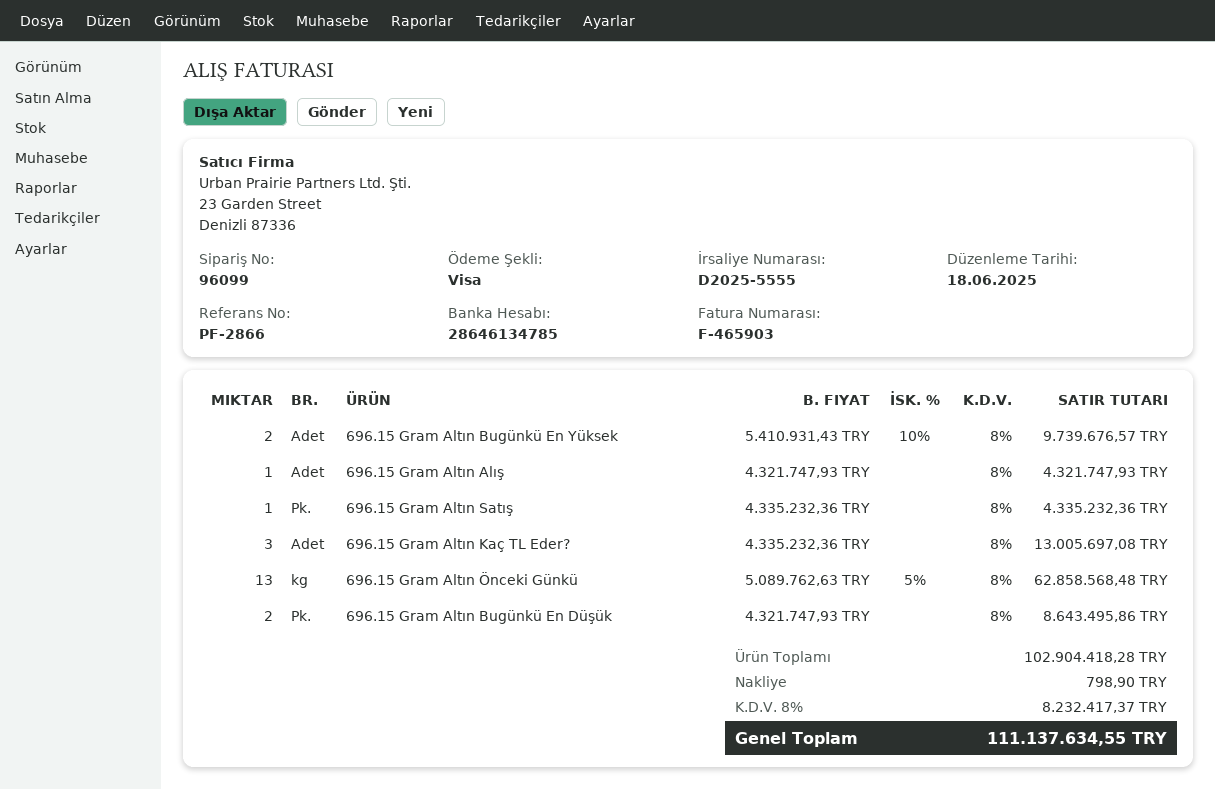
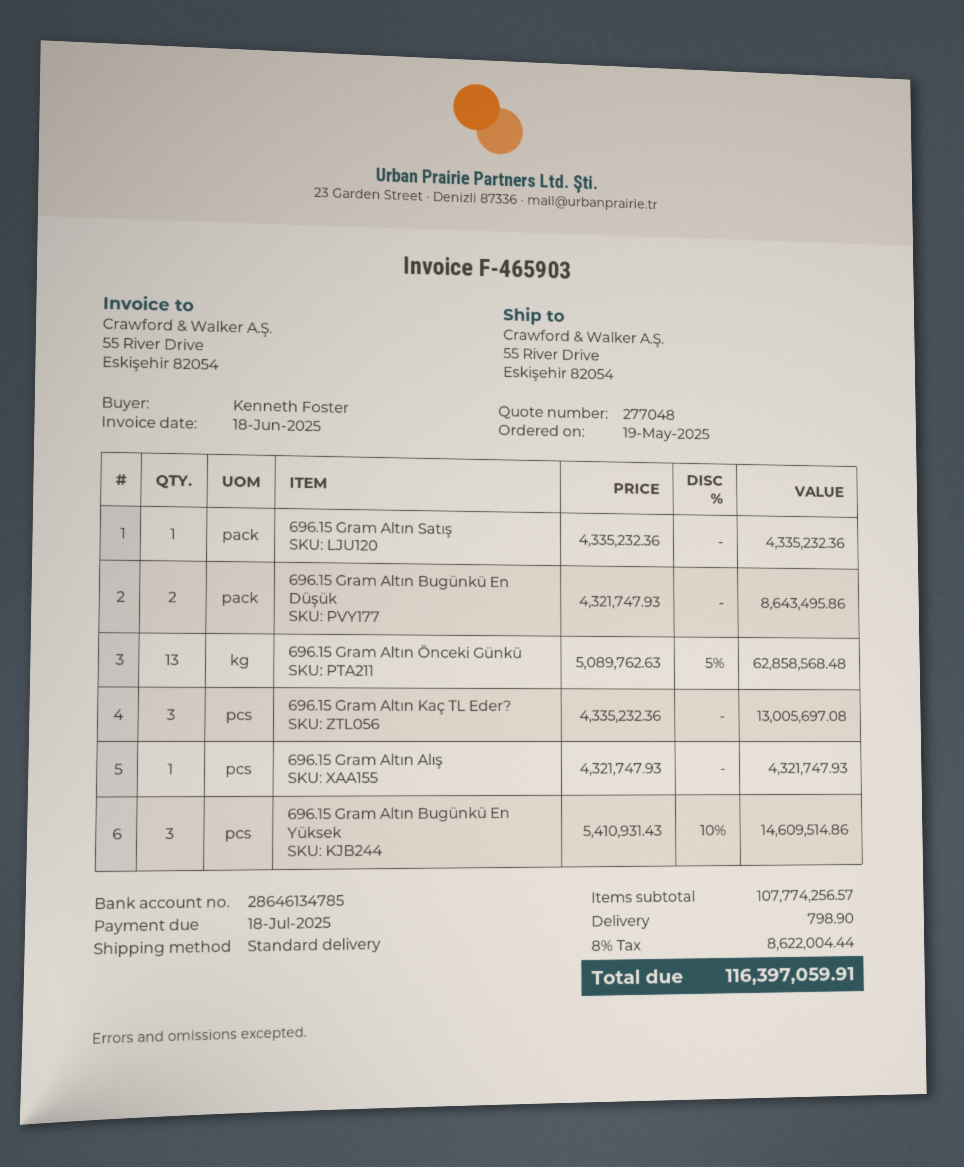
696.15 Gram Altın Bugünkü En Yüksek: 2 x 5410931.43 - 10% = 9739676.57 -> 3 x 5410931.43 - 10% = 14609514.86
subtotal: 102904418.28 -> 107774256.57
tax: 8% = 8232417.37 -> 8% = 8622004.44
total: 111137634.55 -> 116397059.91

